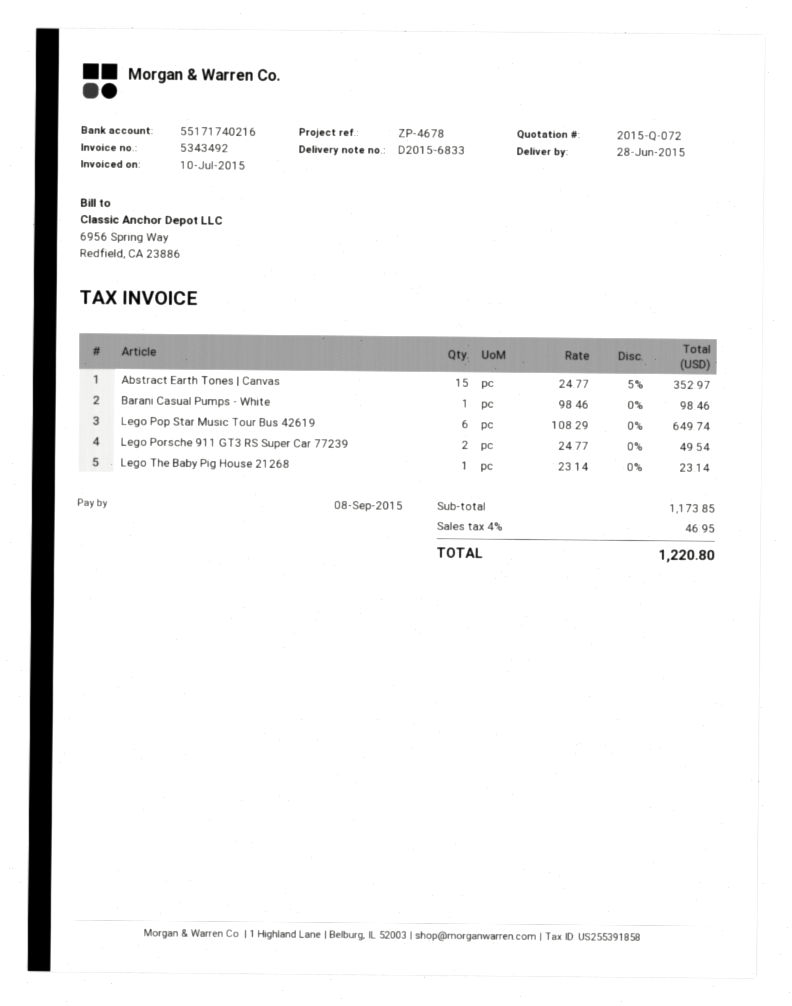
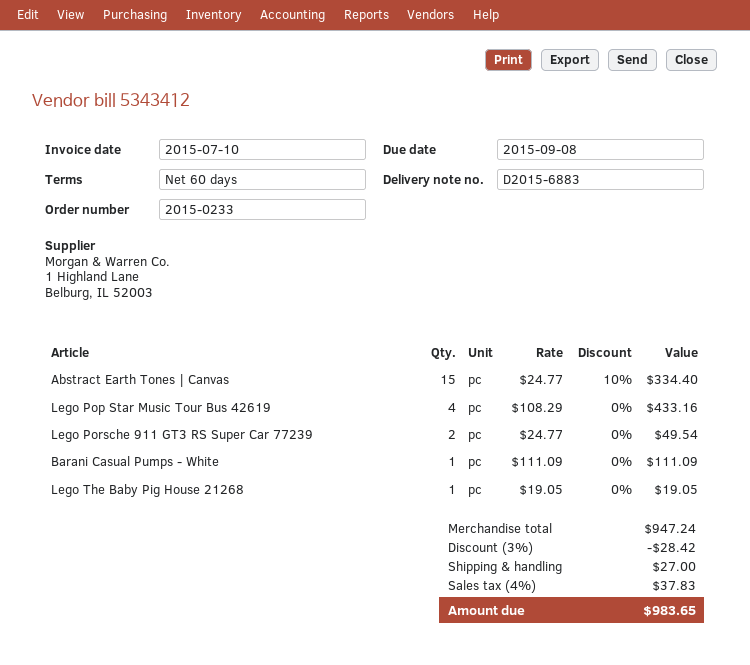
delivery note number: D2015-6833 -> D2015-6883
invoice number: 5343492 -> 5343412
Abstract Earth Tones | Canvas: 15 x 24.77 - 5% = 352.97 -> 15 x 24.77 - 10% = 334.40
Barani Casual Pumps - White: 1 x 98.46 = 98.46 -> 1 x 111.09 = 111.09
Lego Pop Star Music Tour Bus 42619: 6 x 108.29 = 649.74 -> 4 x 108.29 = 433.16
Lego The Baby Pig House 21268: 1 x 23.14 = 23.14 -> 1 x 19.05 = 19.05
subtotal: 1173.85 -> 947.24
discount: none -> 3% = 28.42
shipping: none -> 27.00
tax: 4% = 46.95 -> 4% = 37.83
total: 1220.80 -> 983.65

